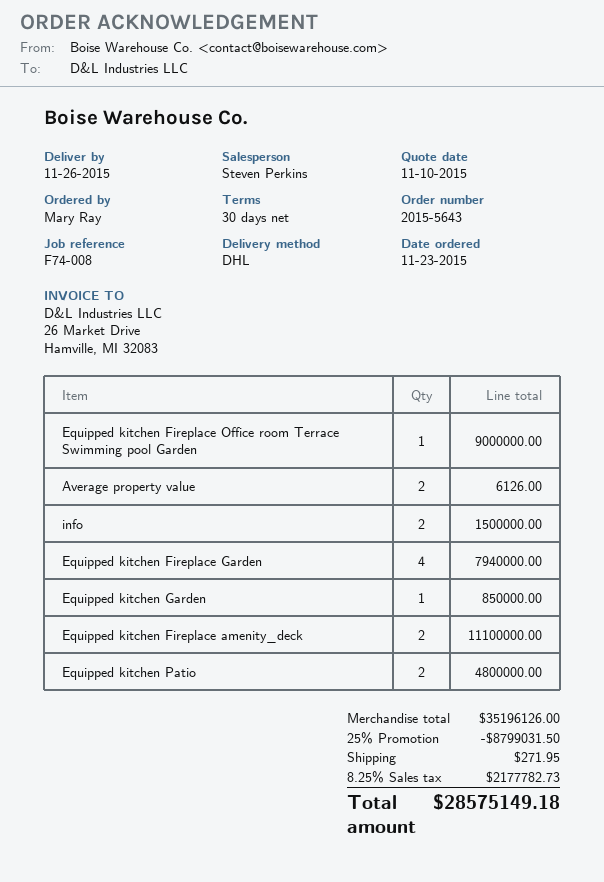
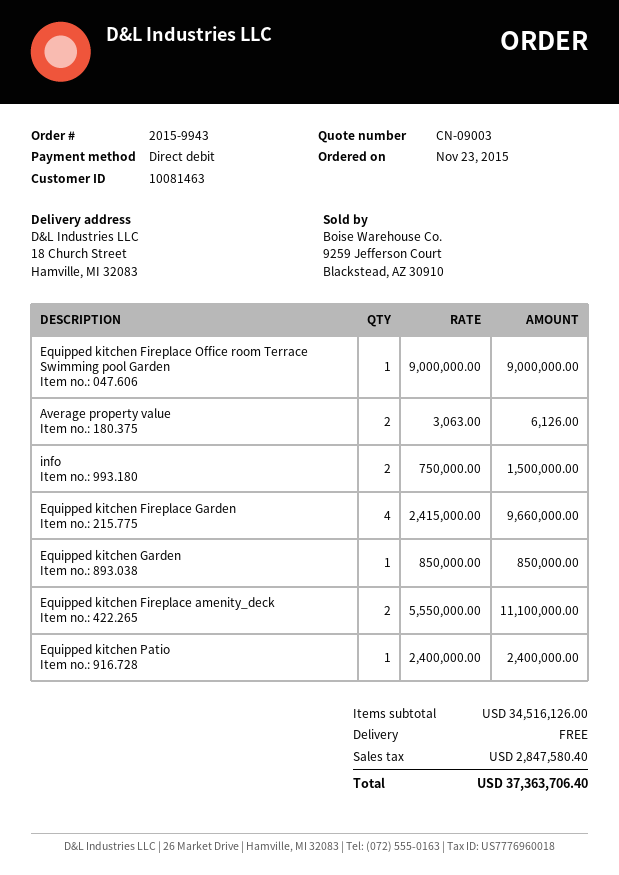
order number: 2015-5643 -> 2015-9943
Equipped kitchen Fireplace Garden: 4 for 7940000.00 -> 4 for 9660000.00
Equipped kitchen Patio: 2 for 4800000.00 -> 1 for 2400000.00
subtotal: 35196126.00 -> 34516126.00
discount: 25% = 8799031.50 -> none
shipping: 271.95 -> 0.00
tax: 2177782.73 -> 2847580.40
total: 28575149.18 -> 37363706.40

